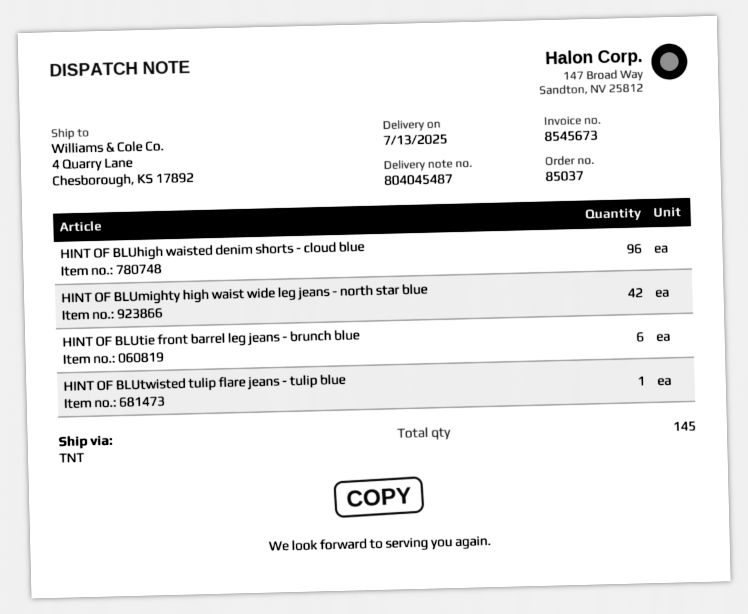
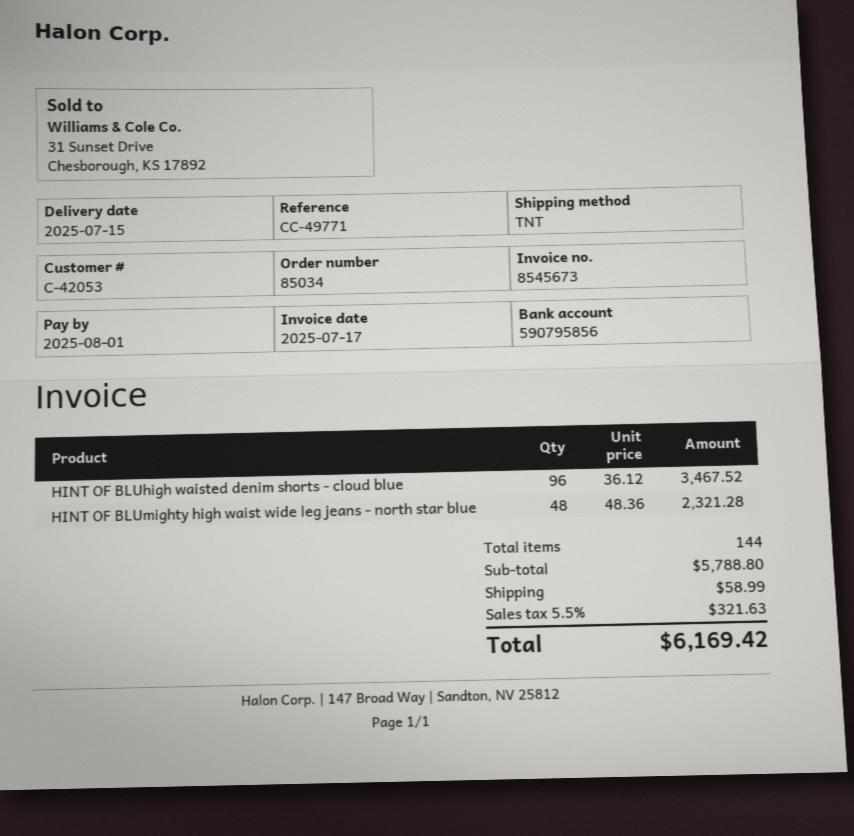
order number: 85037 -> 85034
delivery date: 2025-07-13 -> 2025-07-15
HINT OF BLUmighty high waist wide leg jeans - north star blue: 42 -> 48
HINT OF BLUtie front barrel leg jeans - brunch blue: 6 -> none
HINT OF BLUtwisted tulip flare jeans - tulip blue: 1 -> none
total quantity: 145 -> 144

